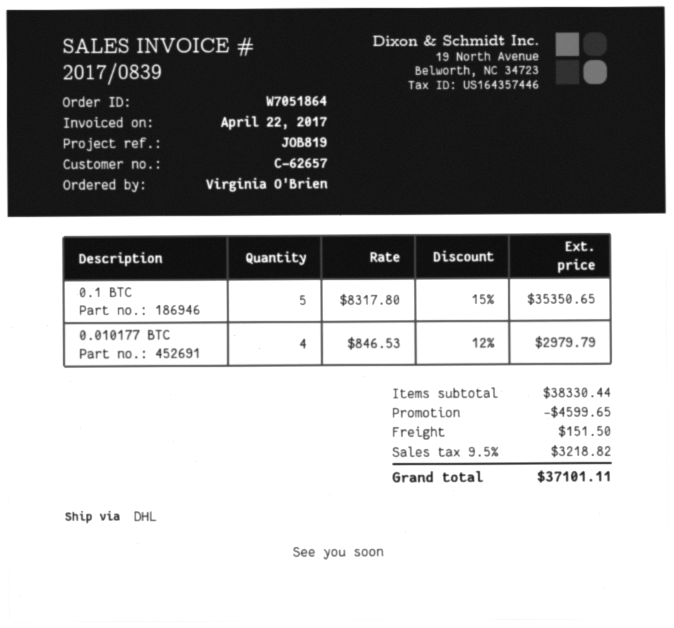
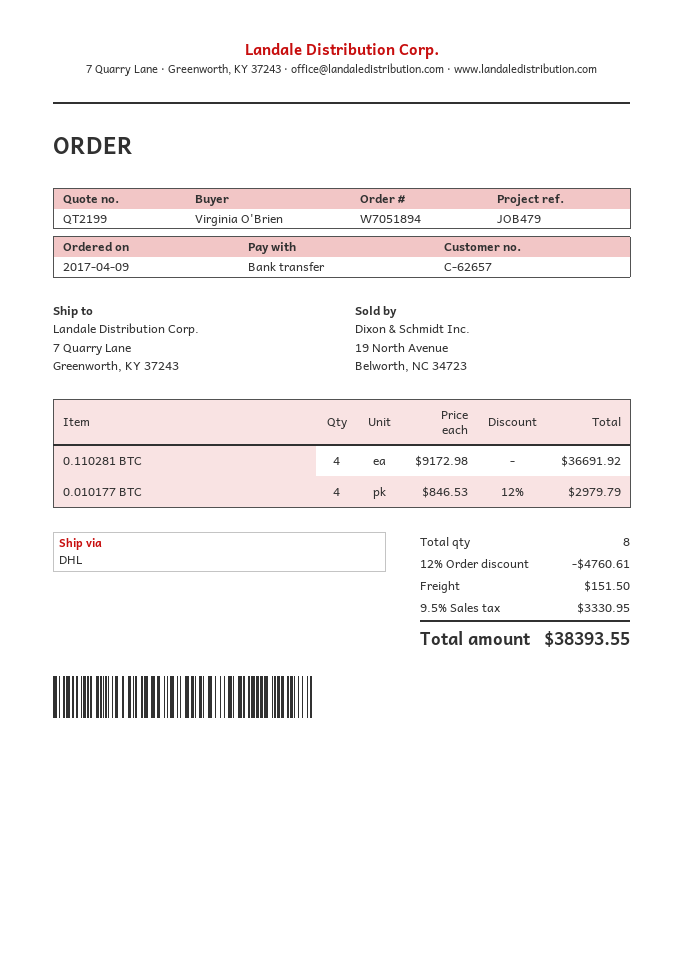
order number: W7051864 -> W7051894
reference: JOB819 -> JOB479
0.1 BTC: 5 x 8317.80 - 15% = 35350.65 -> none
0.110281 BTC: none -> 4 x 9172.98 = 36691.92
discount: 4599.65 -> 4760.61
tax: 9.5% = 3218.82 -> 9.5% = 3330.95
total: 37101.11 -> 38393.55

